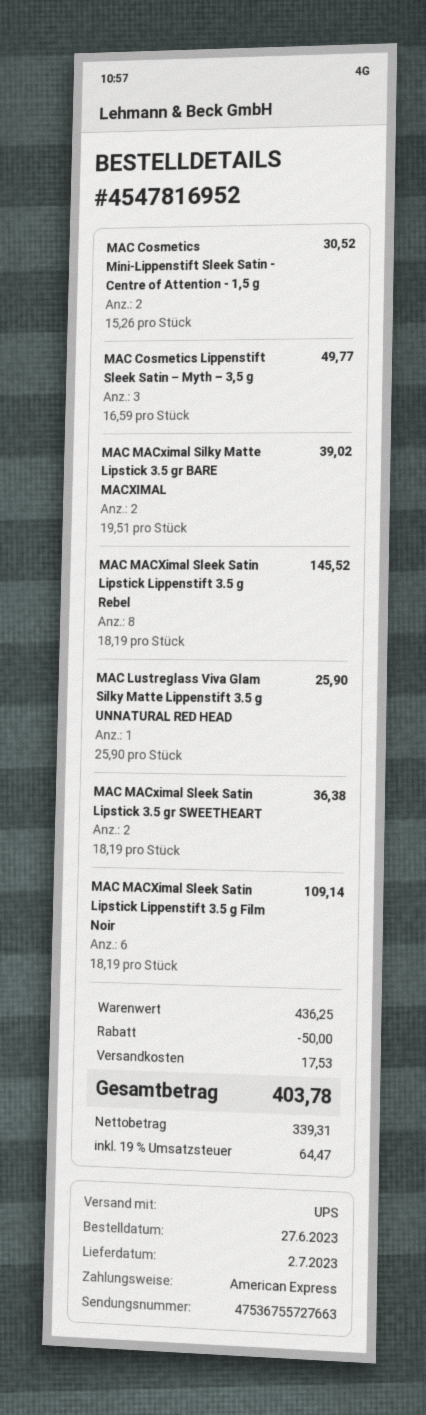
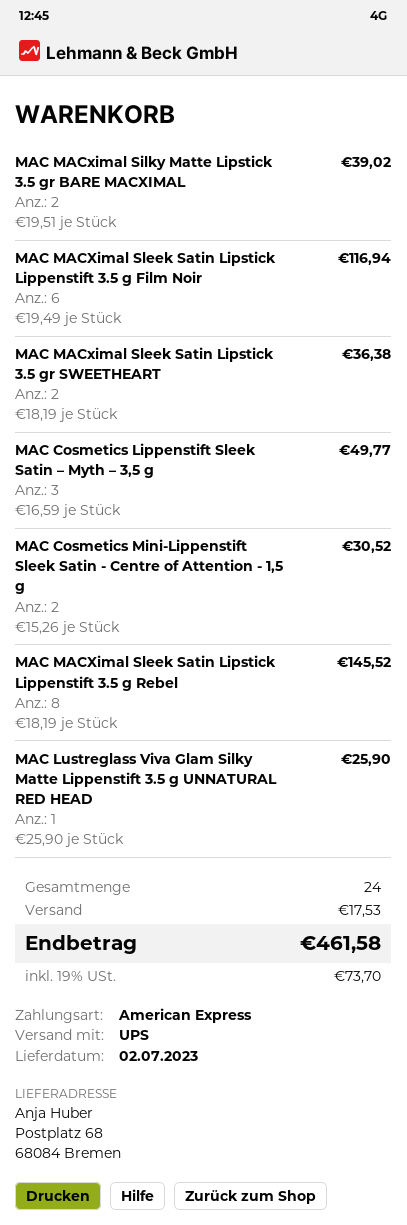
MAC MACXimal Sleek Satin Lipstick Lippenstift 3.5 g Film Noir: 6 x 18.19 = 109.14 -> 6 x 19.49 = 116.94
discount: 50.00 -> none
tax: 19% = 64.47 -> 19% = 73.70
total: 403.78 -> 461.58

